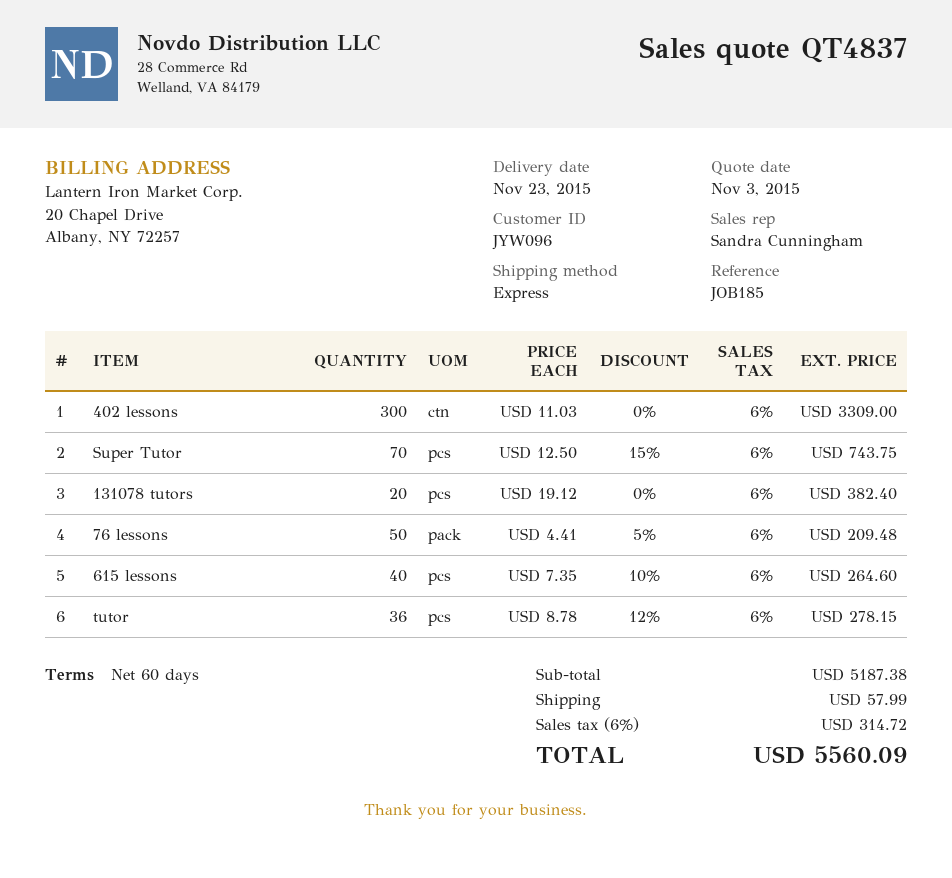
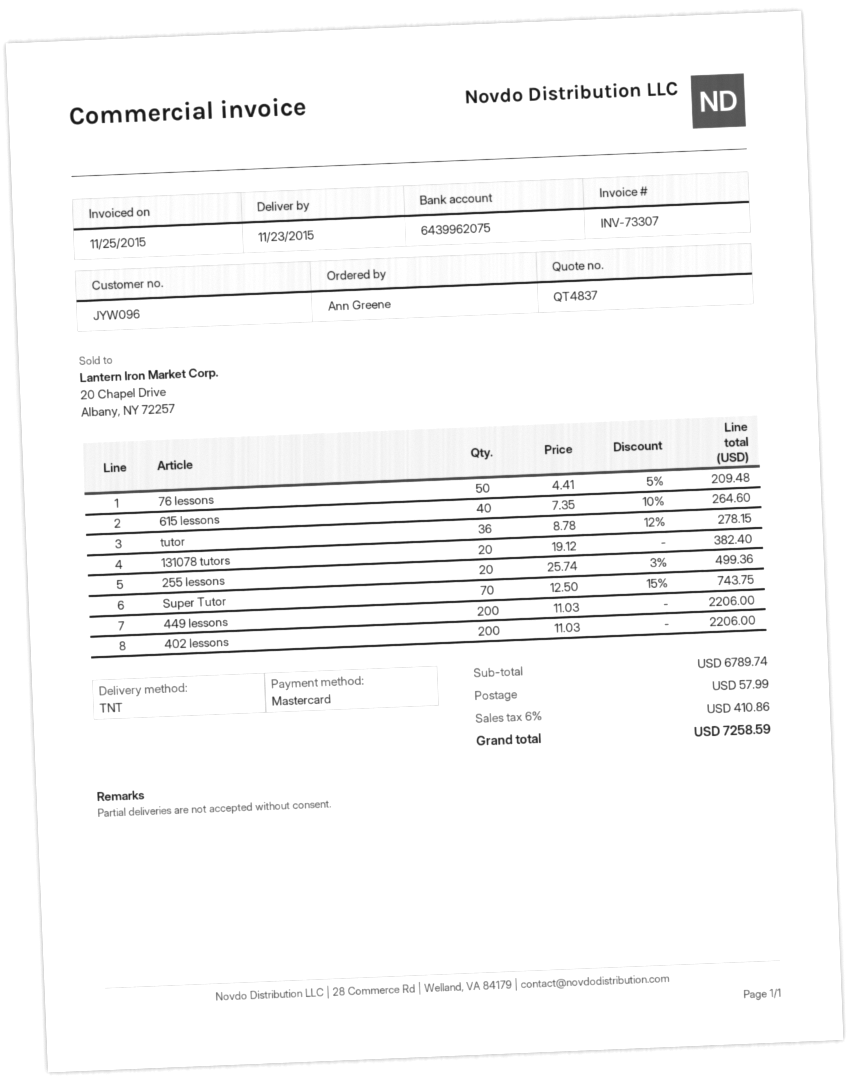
shipping method: express -> TNT
402 lessons: 300 x 11.03 = 3309.00 -> 200 x 11.03 = 2206.00
255 lessons: none -> 20 x 25.74 - 3% = 499.36
449 lessons: none -> 200 x 11.03 = 2206.00
subtotal: 5187.38 -> 6789.74
tax: 6% = 314.72 -> 6% = 410.86
total: 5560.09 -> 7258.59

